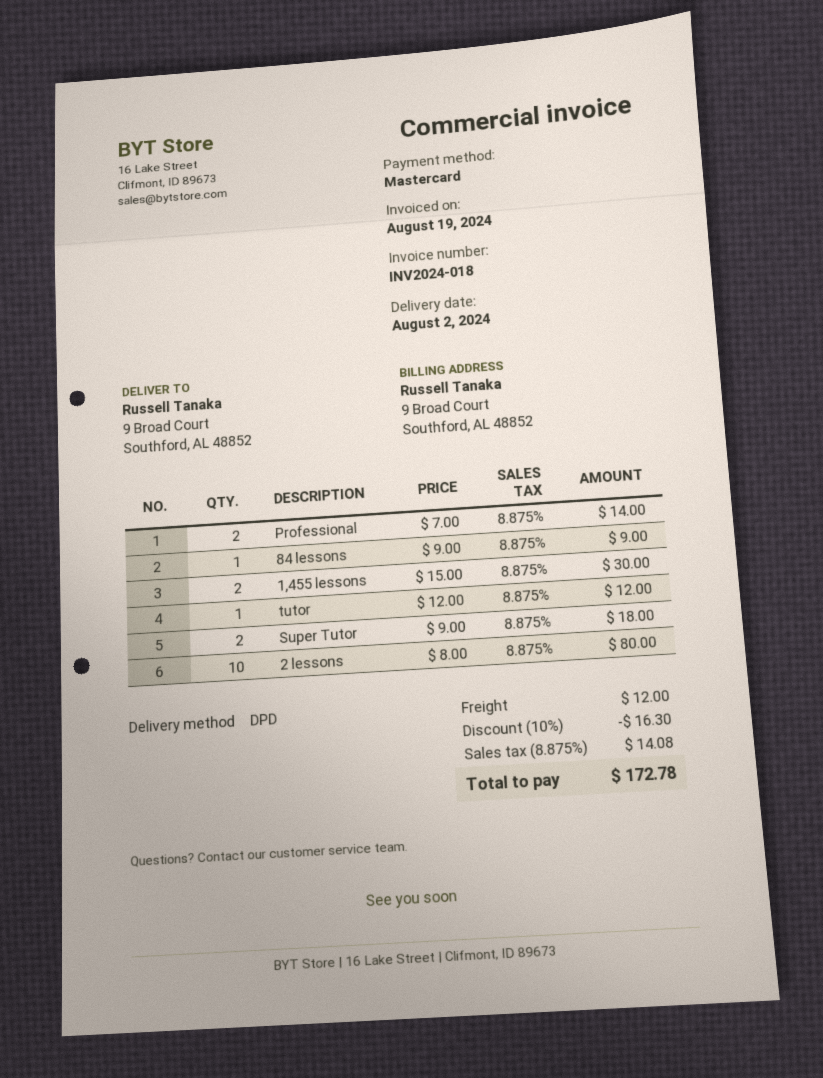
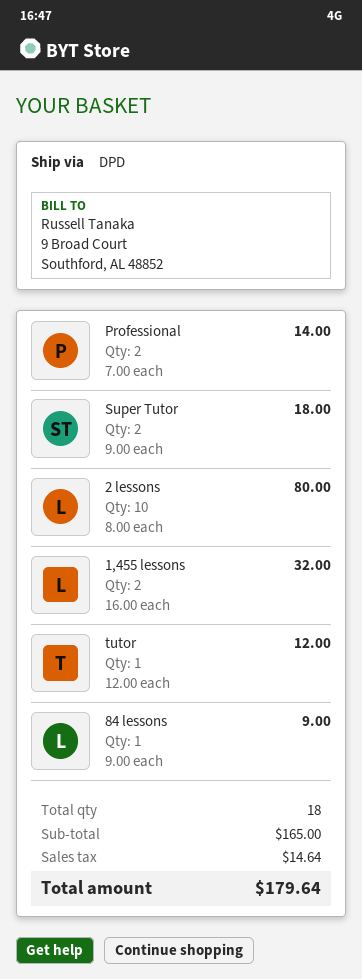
1,455 lessons: 2 x 15.00 = 30.00 -> 2 x 16.00 = 32.00
discount: 10% = 16.30 -> none
shipping: 12.00 -> none
tax: 14.08 -> 14.64
total: 172.78 -> 179.64

